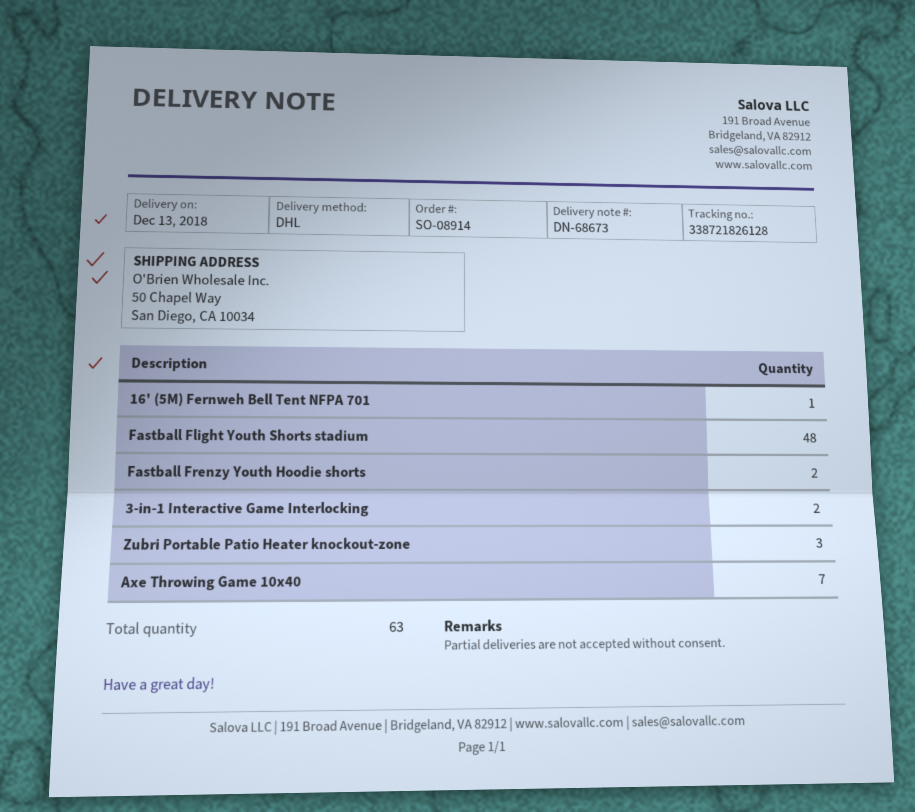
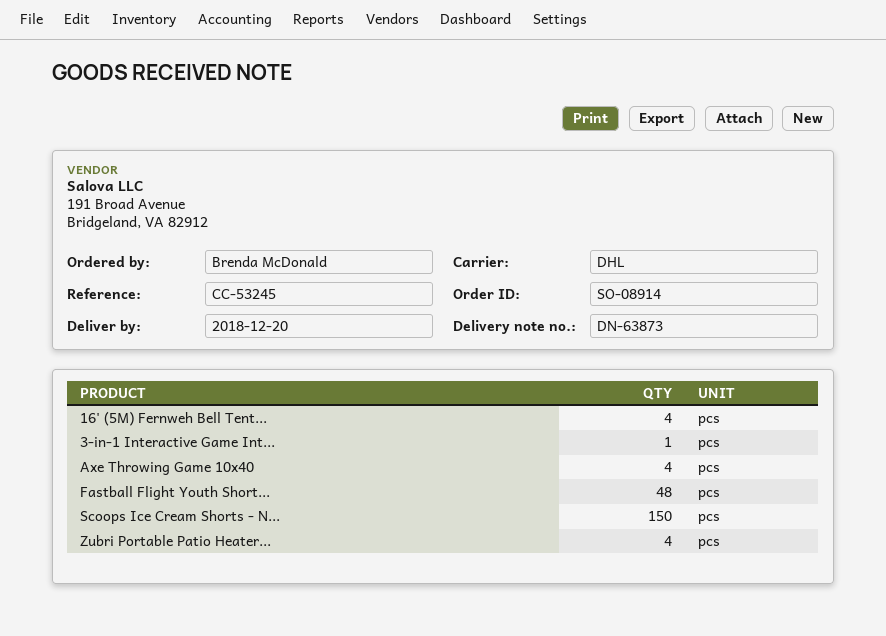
delivery note number: DN-68673 -> DN-63873
delivery date: 2018-12-13 -> 2018-12-20
16' (5M) Fernweh Bell Tent NFPA 701: 1 -> 4
Fastball Frenzy Youth Hoodie shorts: 2 -> none
3-in-1 Interactive Game Interlocking: 2 -> 1
Zubri Portable Patio Heater knockout-zone: 3 -> 4
Axe Throwing Game 10x40: 7 -> 4
Scoops Ice Cream Shorts - N...: none -> 150

